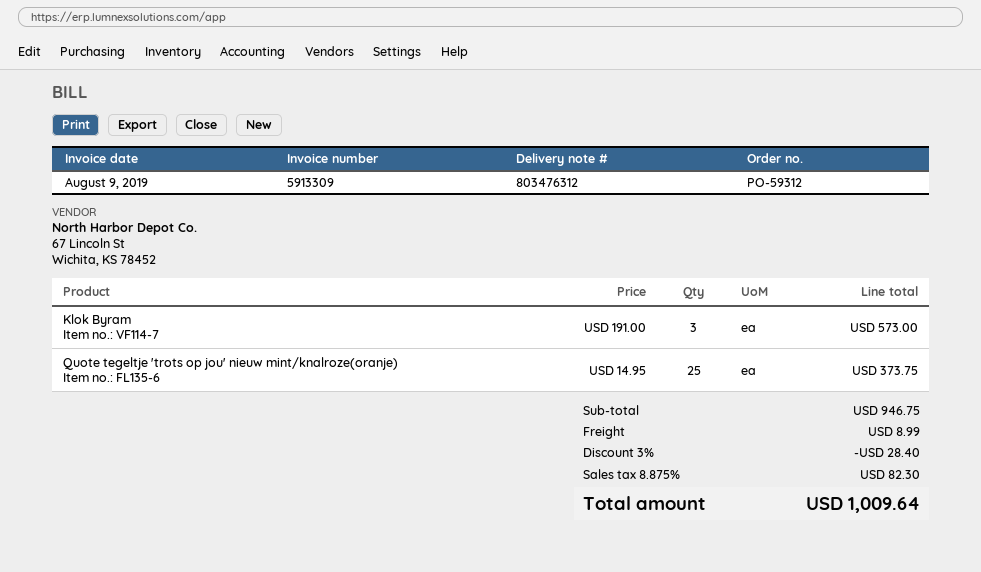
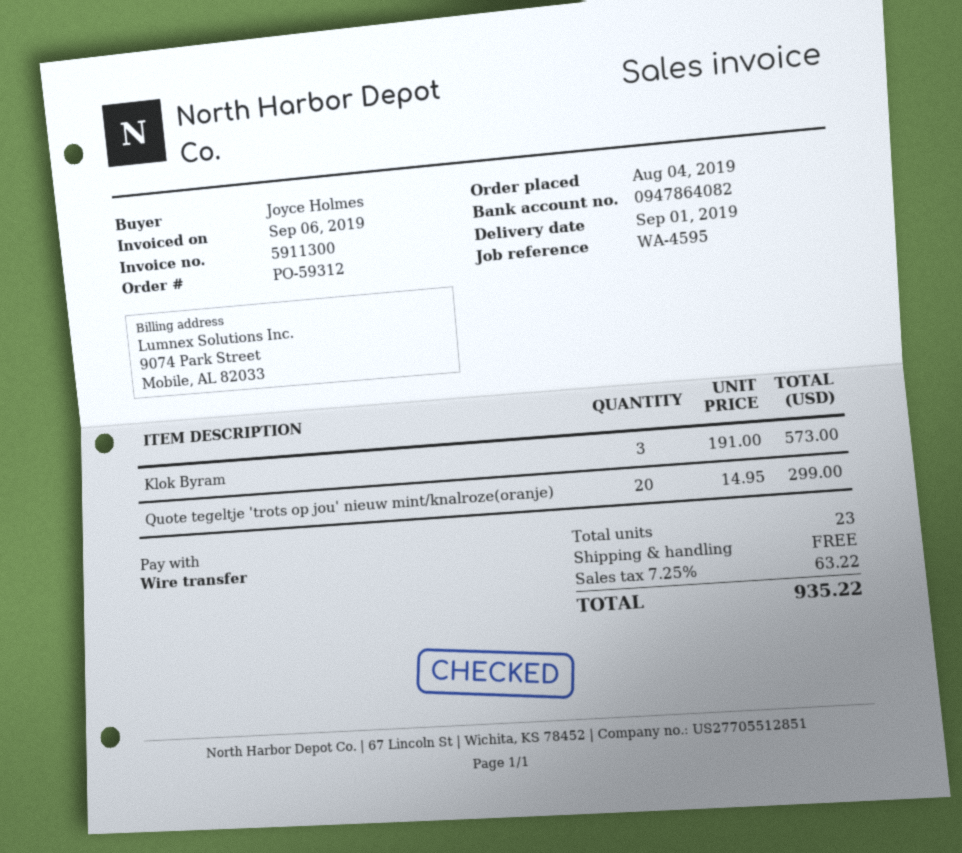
invoice number: 5913309 -> 5911300
invoice date: 2019-08-09 -> 2019-09-06
Quote tegeltje 'trots op jou' nieuw mint/knalroze(oranje): 25 x 14.95 = 373.75 -> 20 x 14.95 = 299.00
discount: 3% = 28.40 -> none
shipping: 8.99 -> 0.00
tax: 8.875% = 82.30 -> 7.25% = 63.22
total: 1009.64 -> 935.22

